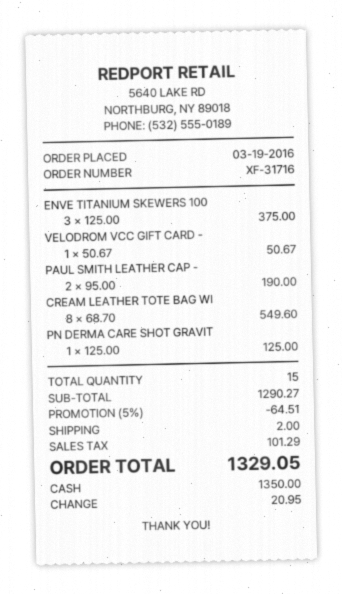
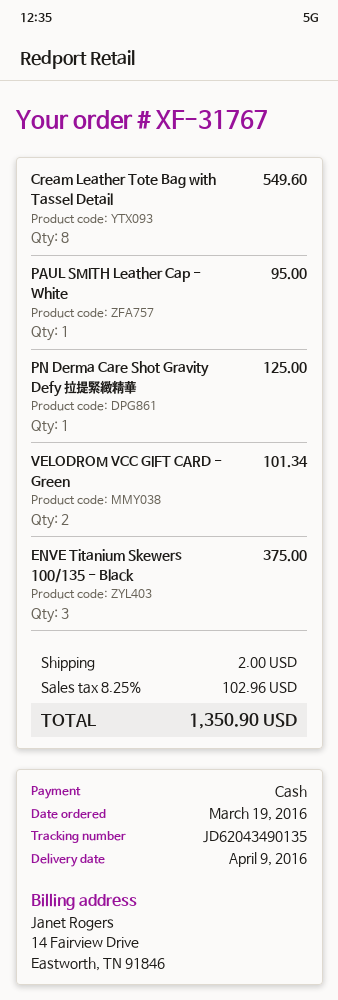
order number: XF-31716 -> XF-31767
VELODROM VCC GIFT CARD -: 1 for 50.67 -> 2 for 101.34
PAUL SMITH LEATHER CAP -: 2 for 190.00 -> 1 for 95.00
discount: 5% = 64.51 -> none
tax: 101.29 -> 102.96
total: 1329.05 -> 1350.90

